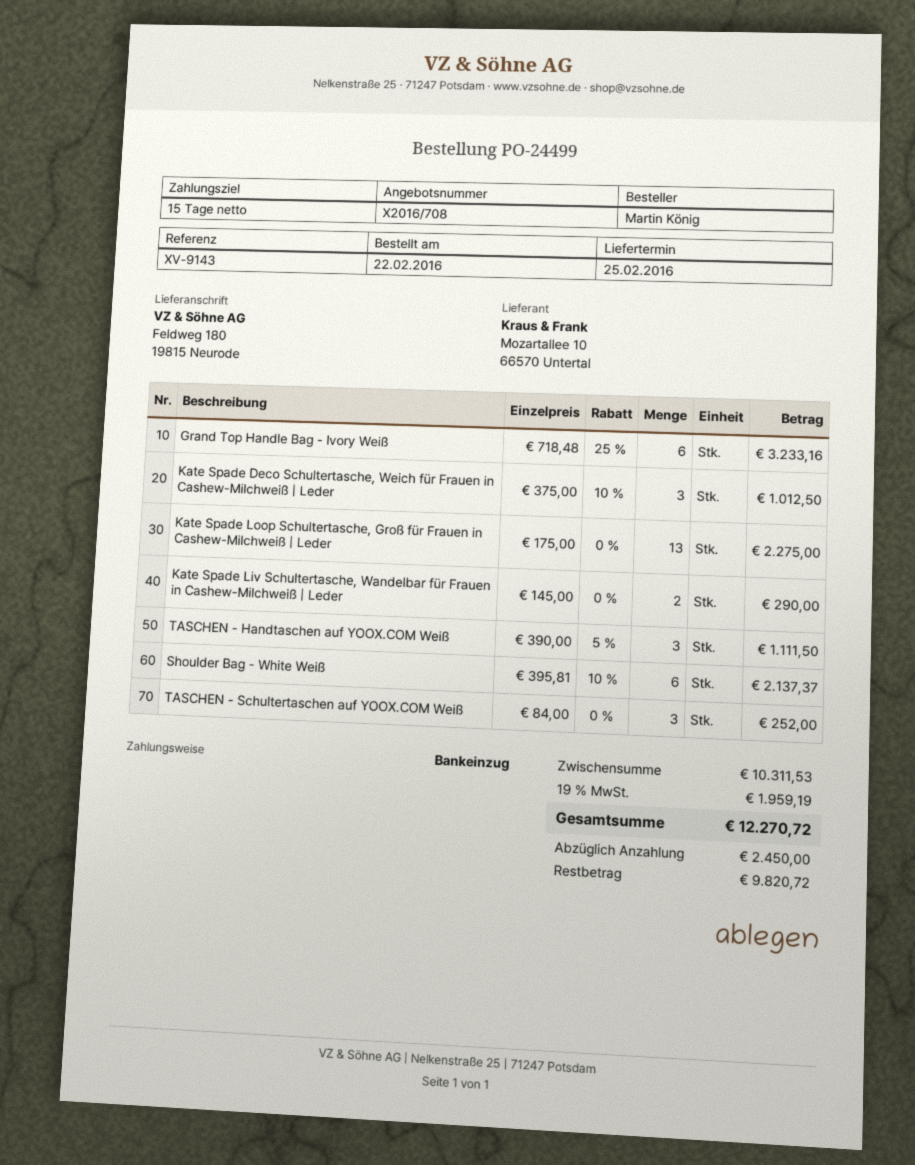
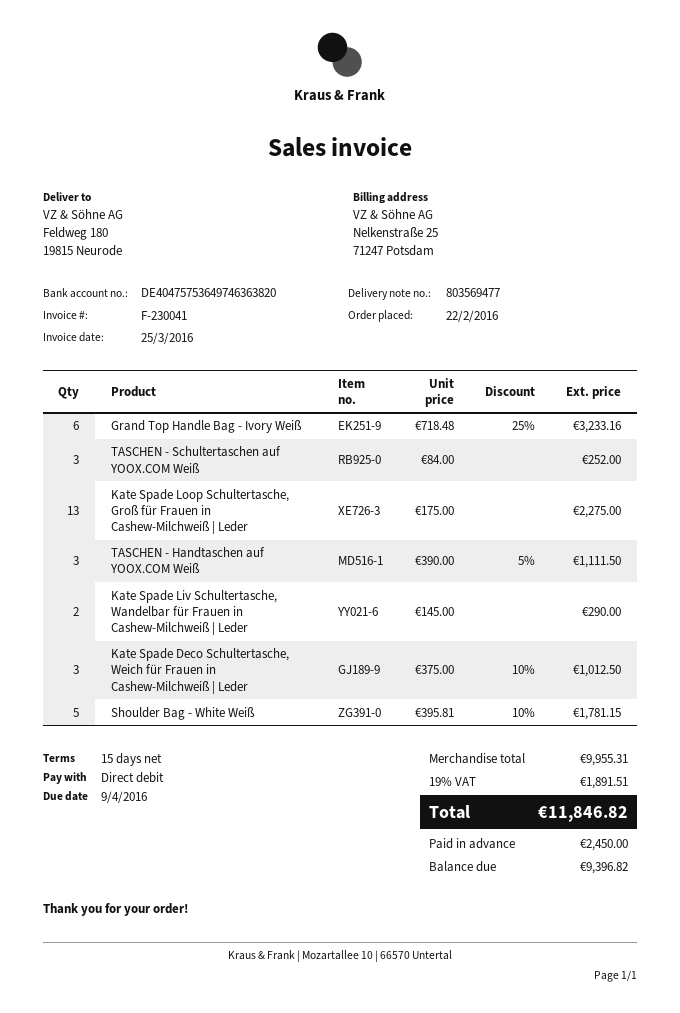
Shoulder Bag - White Weiß: 6 x 395.81 - 10% = 2137.37 -> 5 x 395.81 - 10% = 1781.15
subtotal: 10311.53 -> 9955.31
tax: 19% = 1959.19 -> 19% = 1891.51
total: 12270.72 -> 11846.82
balance: 9820.72 -> 9396.82

